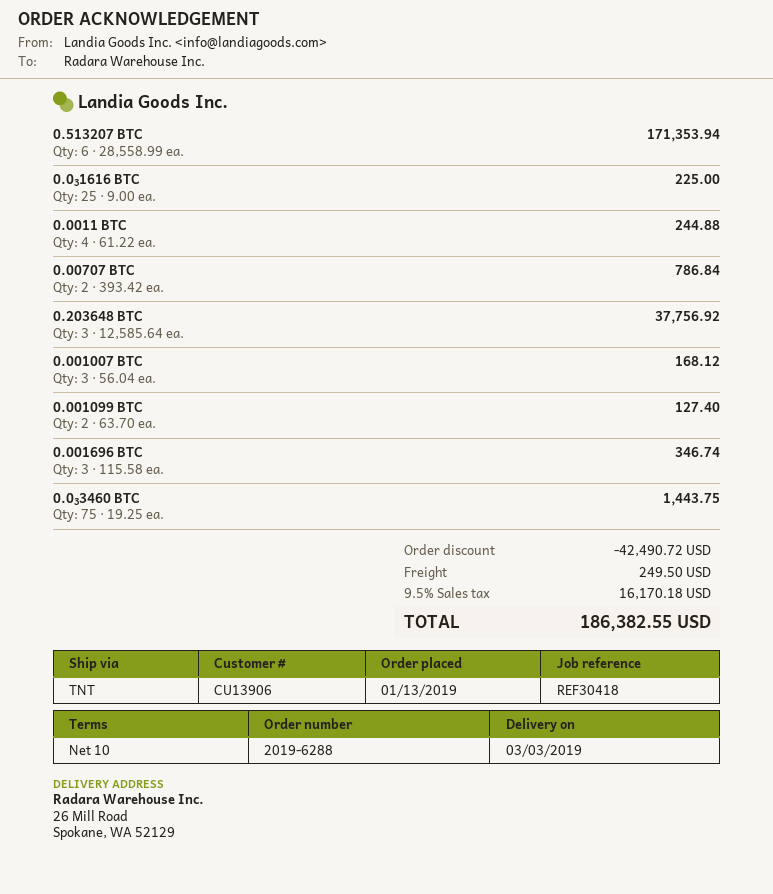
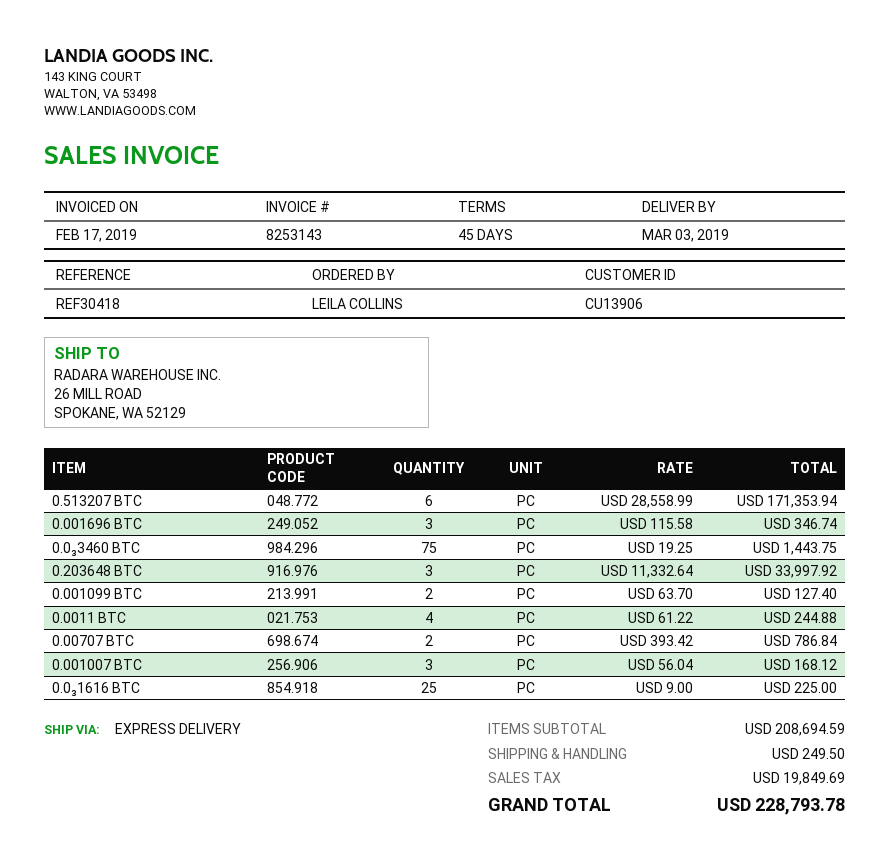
payment terms: 10 days -> 45 days
shipping method: TNT -> express
0.203648 BTC: 3 x 12585.64 = 37756.92 -> 3 x 11332.64 = 33997.92
discount: 42490.72 -> none
tax: 16170.18 -> 19849.69
total: 186382.55 -> 228793.78

